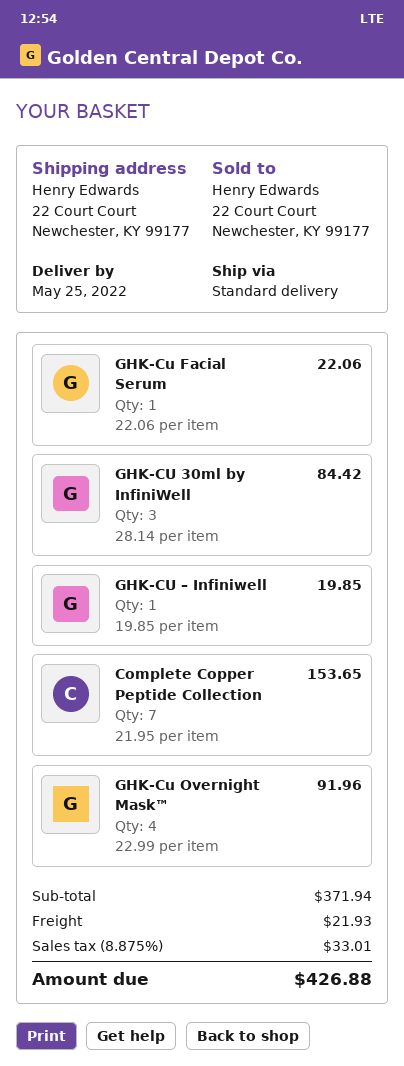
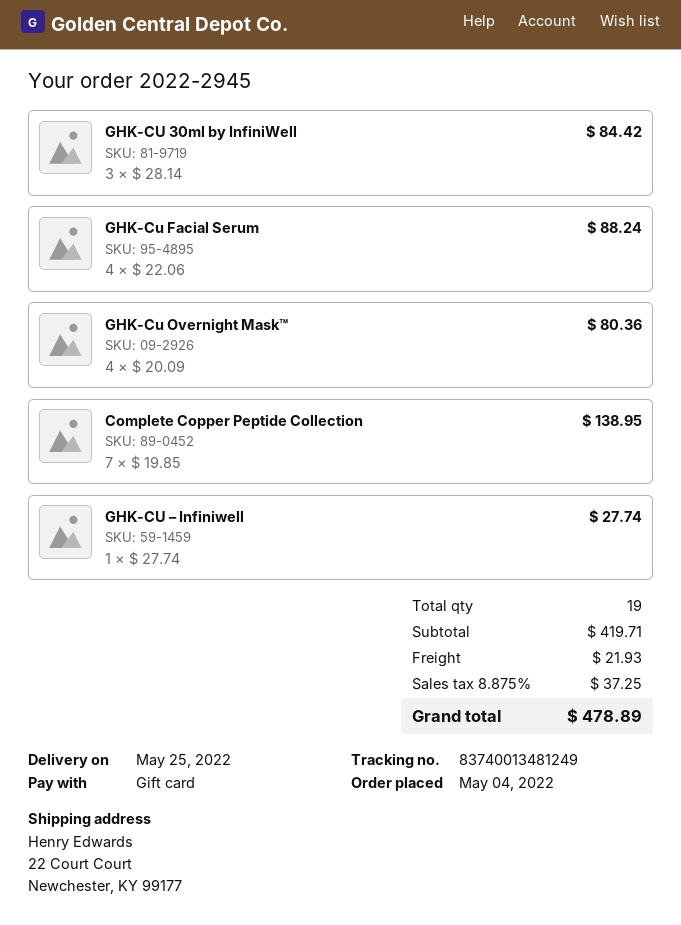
GHK-Cu Facial Serum: 1 x 22.06 = 22.06 -> 4 x 22.06 = 88.24
GHK-CU – Infiniwell: 1 x 19.85 = 19.85 -> 1 x 27.74 = 27.74
Complete Copper Peptide Collection: 7 x 21.95 = 153.65 -> 7 x 19.85 = 138.95
GHK-Cu Overnight Mask™: 4 x 22.99 = 91.96 -> 4 x 20.09 = 80.36
subtotal: 371.94 -> 419.71
tax: 8.875% = 33.01 -> 8.875% = 37.25
total: 426.88 -> 478.89

